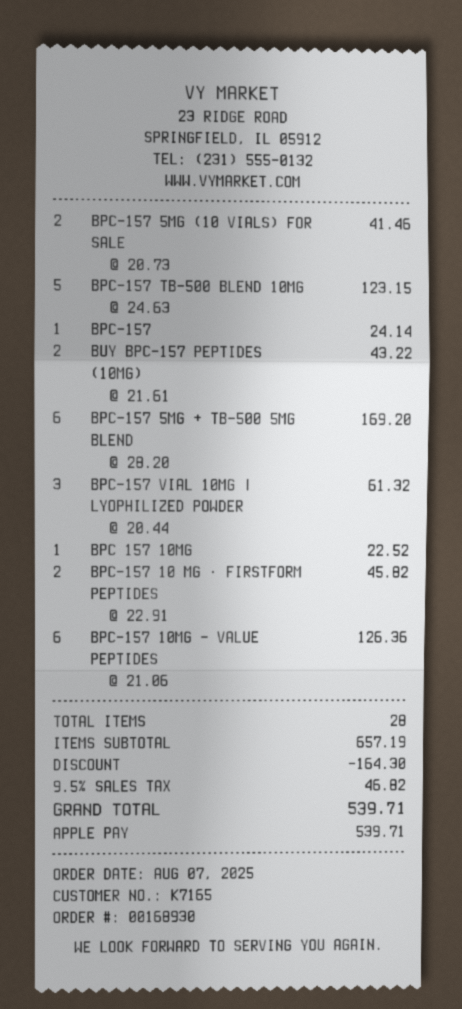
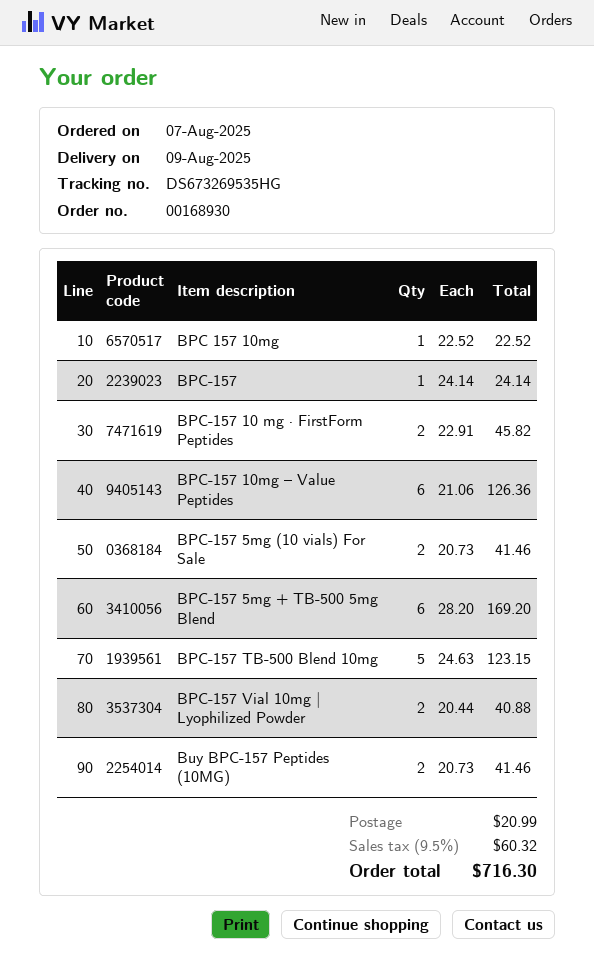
BUY BPC-157 PEPTIDES (10MG): 2 x 21.61 = 43.22 -> 2 x 20.73 = 41.46
BPC-157 VIAL 10MG | LYOPHILIZED POWDER: 3 x 20.44 = 61.32 -> 2 x 20.44 = 40.88
discount: 164.30 -> none
shipping: none -> 20.99
tax: 9.5% = 46.82 -> 9.5% = 60.32
total: 539.71 -> 716.30

